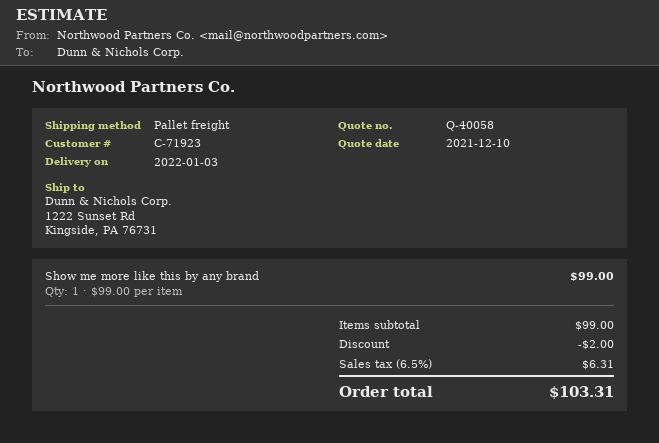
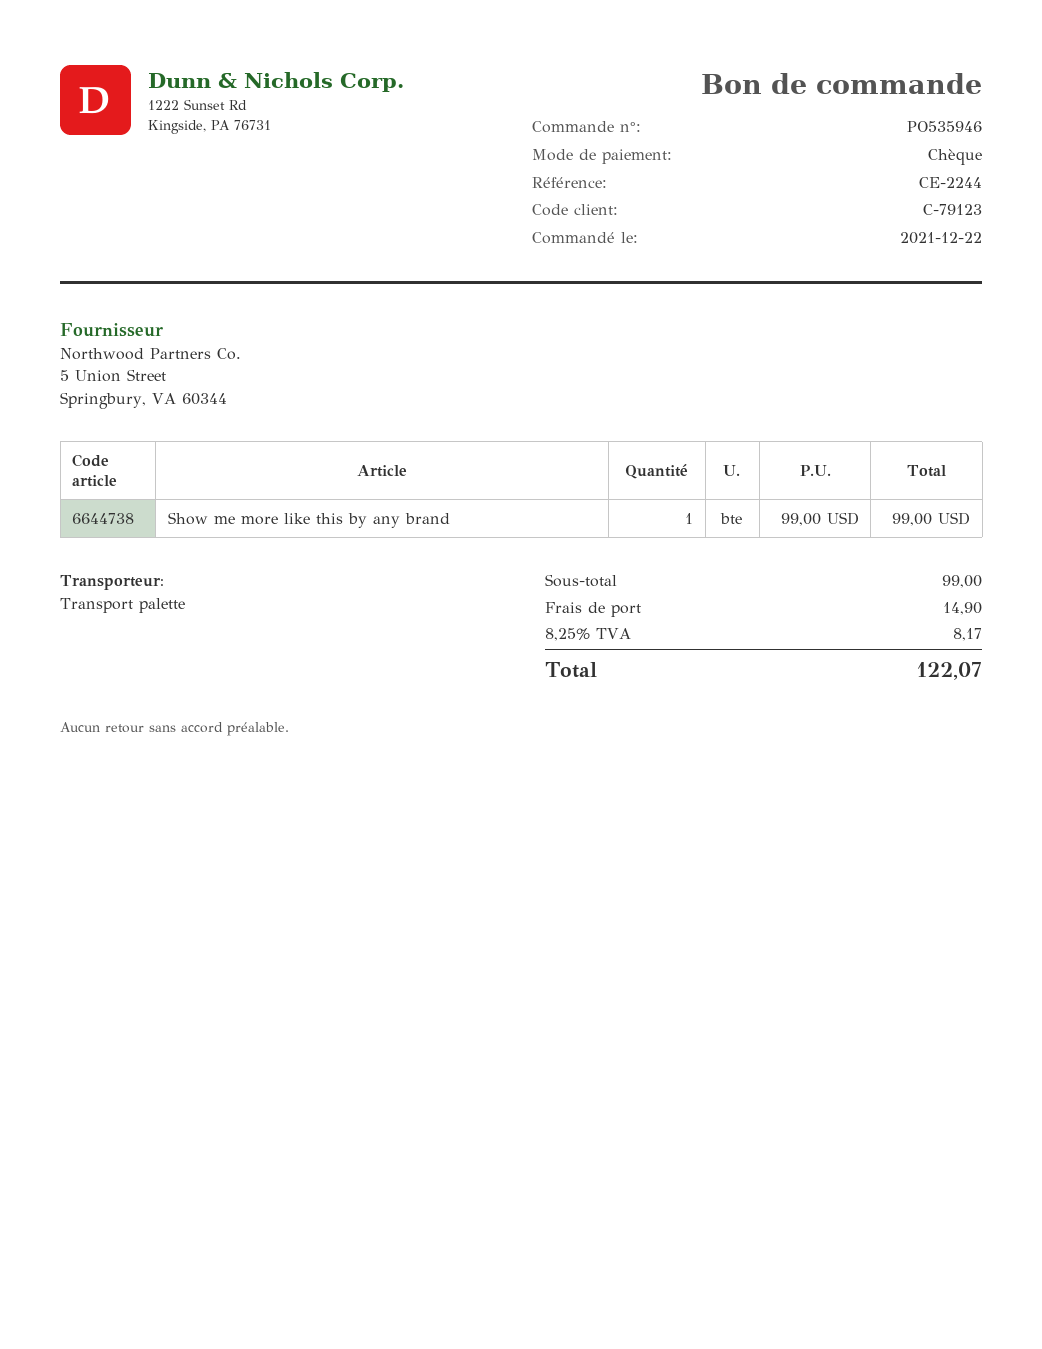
customer number: C-71923 -> C-79123
discount: 2.00 -> none
shipping: none -> 14.90
tax: 6.5% = 6.31 -> 8.25% = 8.17
total: 103.31 -> 122.07

